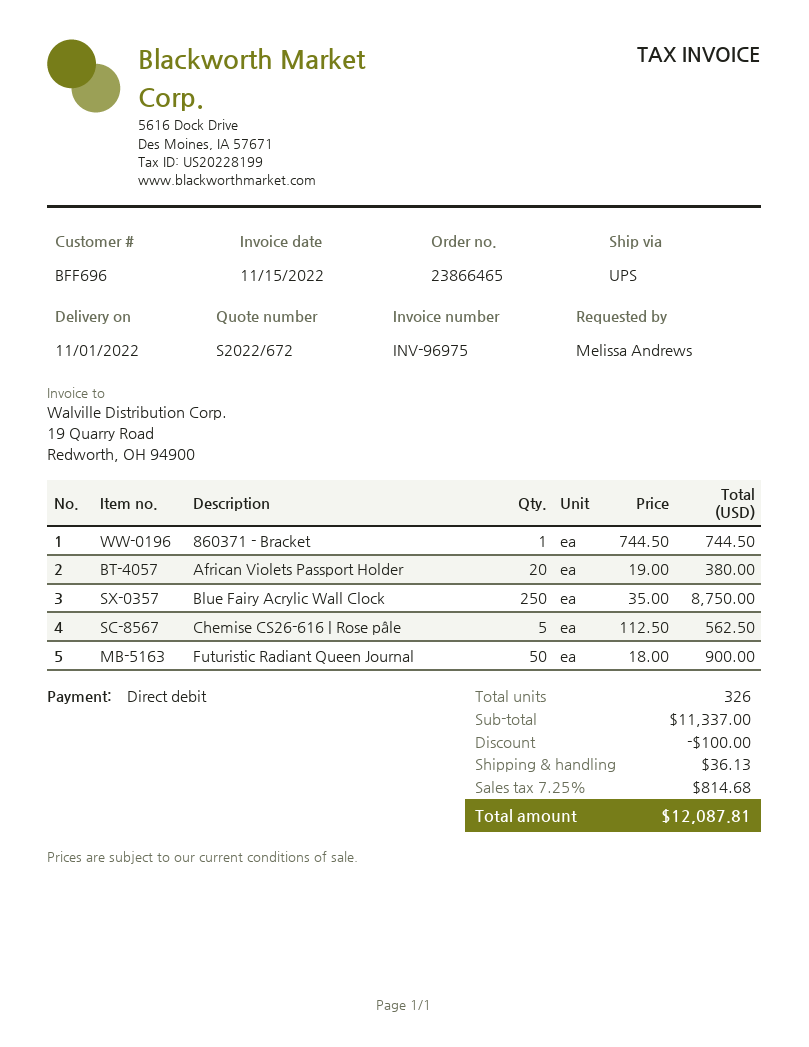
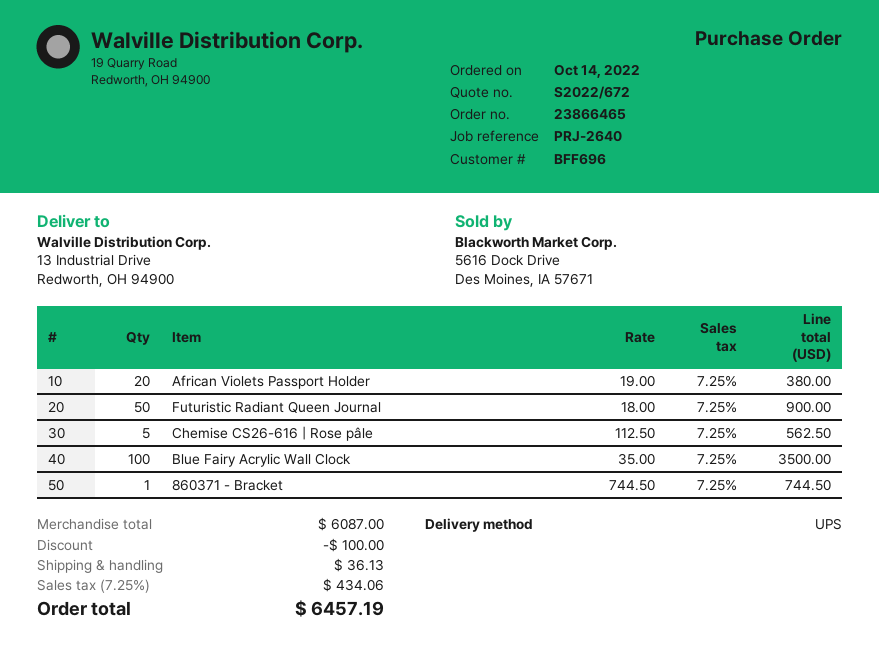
Blue Fairy Acrylic Wall Clock: 250 x 35.00 = 8750.00 -> 100 x 35.00 = 3500.00
subtotal: 11337.00 -> 6087.00
tax: 7.25% = 814.68 -> 7.25% = 434.06
total: 12087.81 -> 6457.19

